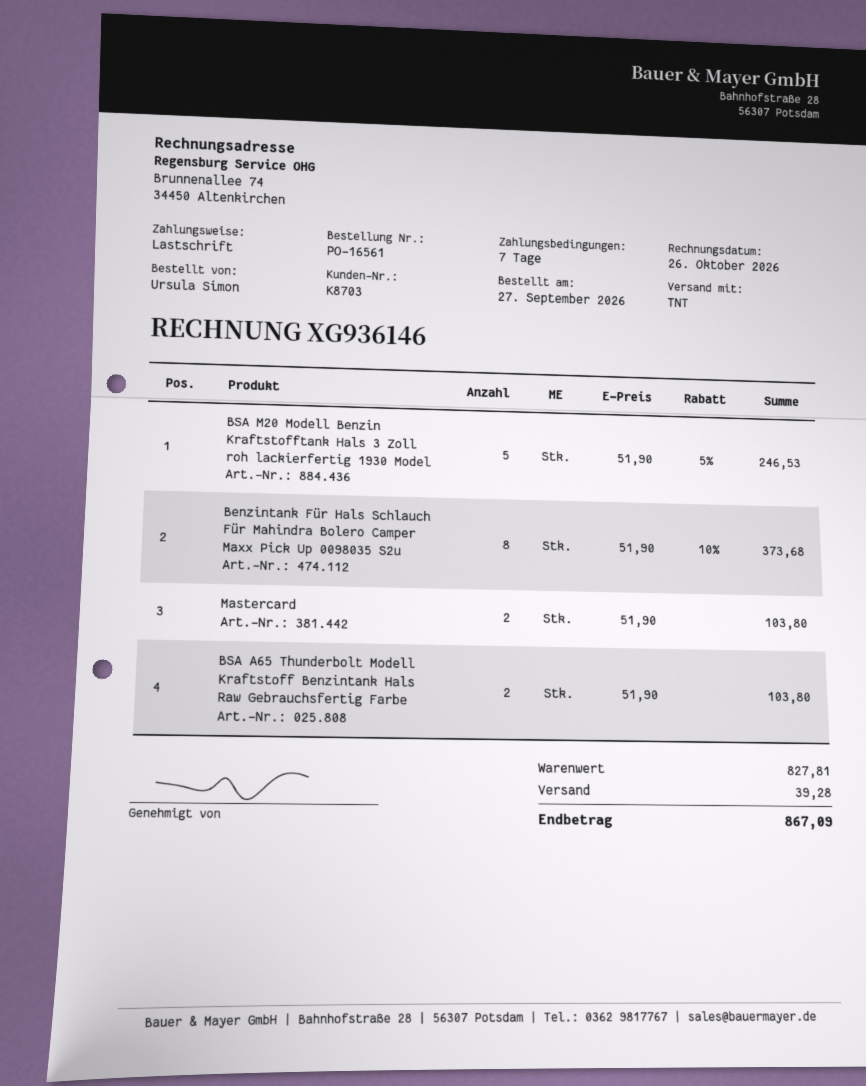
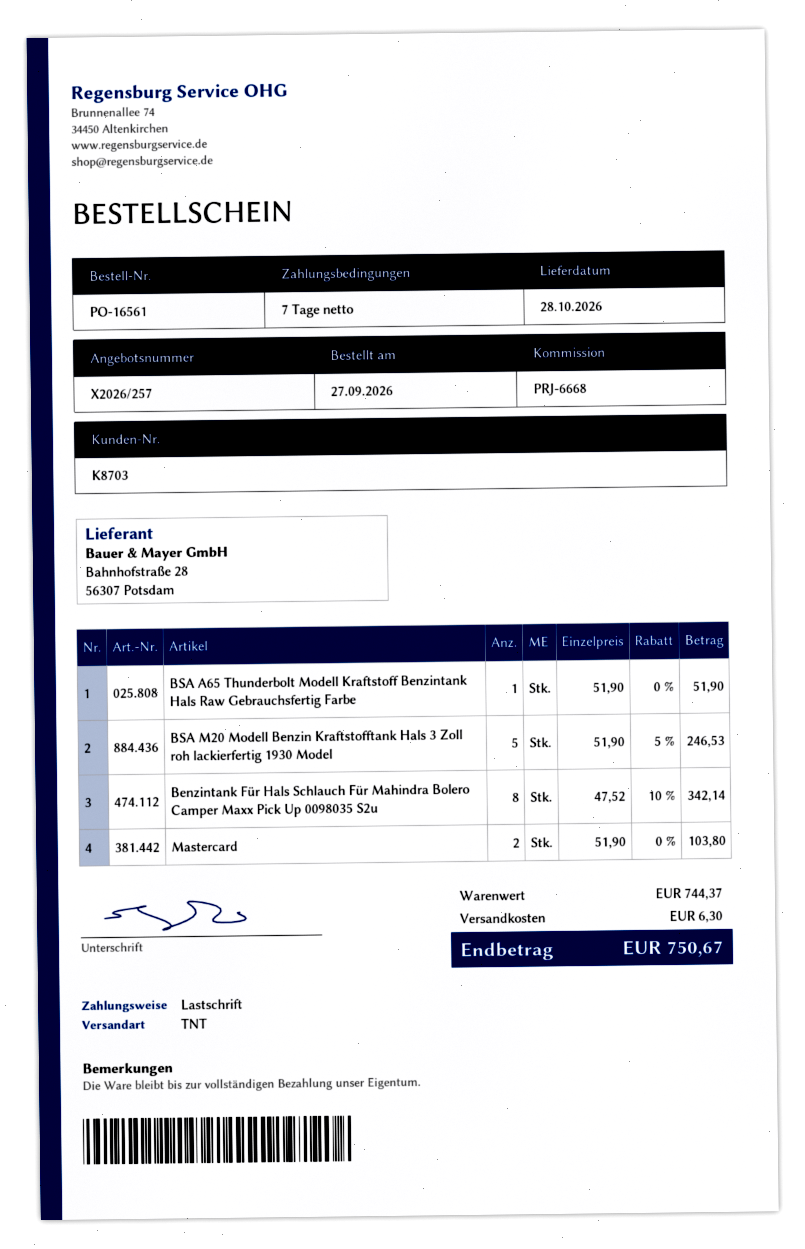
Benzintank Für Hals Schlauch Für Mahindra Bolero Camper Maxx Pick Up 0098035 S2u: 8 x 51.90 - 10% = 373.68 -> 8 x 47.52 - 10% = 342.14
BSA A65 Thunderbolt Modell Kraftstoff Benzintank Hals Raw Gebrauchsfertig Farbe: 2 x 51.90 = 103.80 -> 1 x 51.90 = 51.90
subtotal: 827.81 -> 744.37
shipping: 39.28 -> 6.30
total: 867.09 -> 750.67

